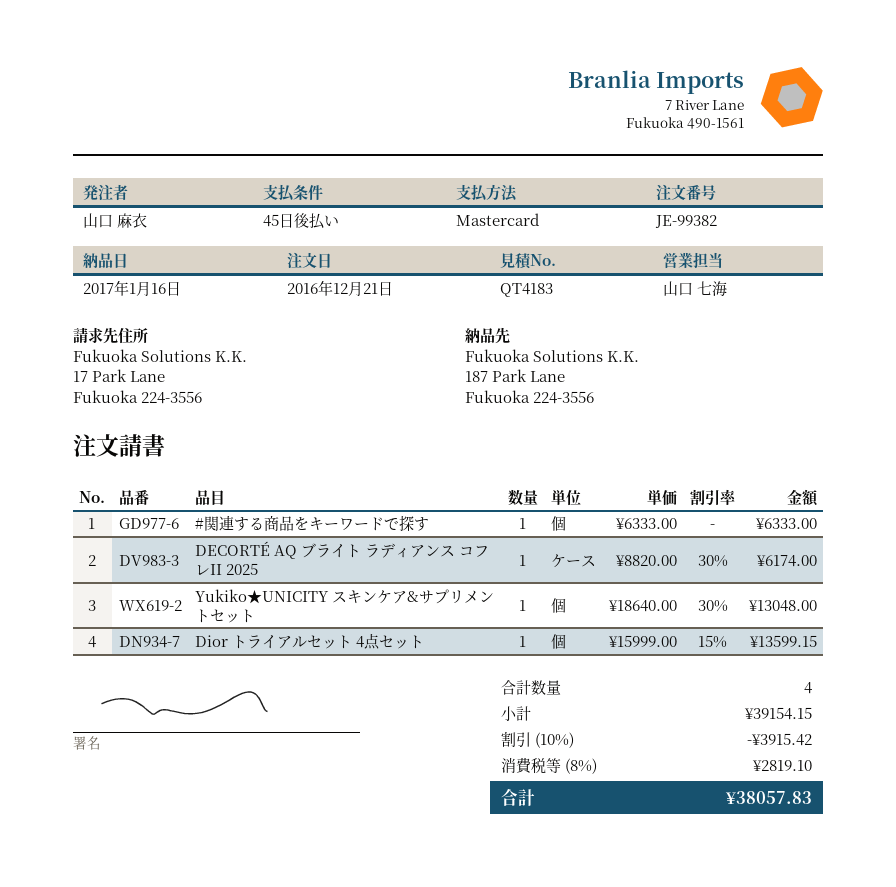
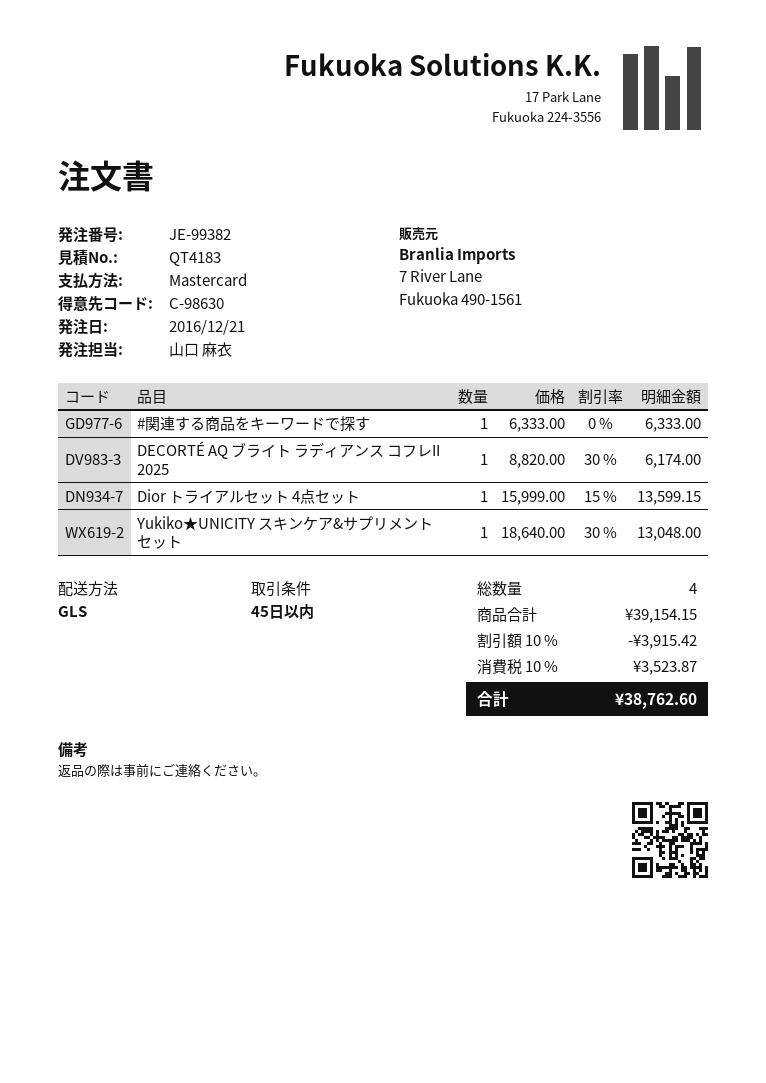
tax: 8% = 2819.10 -> 10% = 3523.87
total: 38057.83 -> 38762.60

